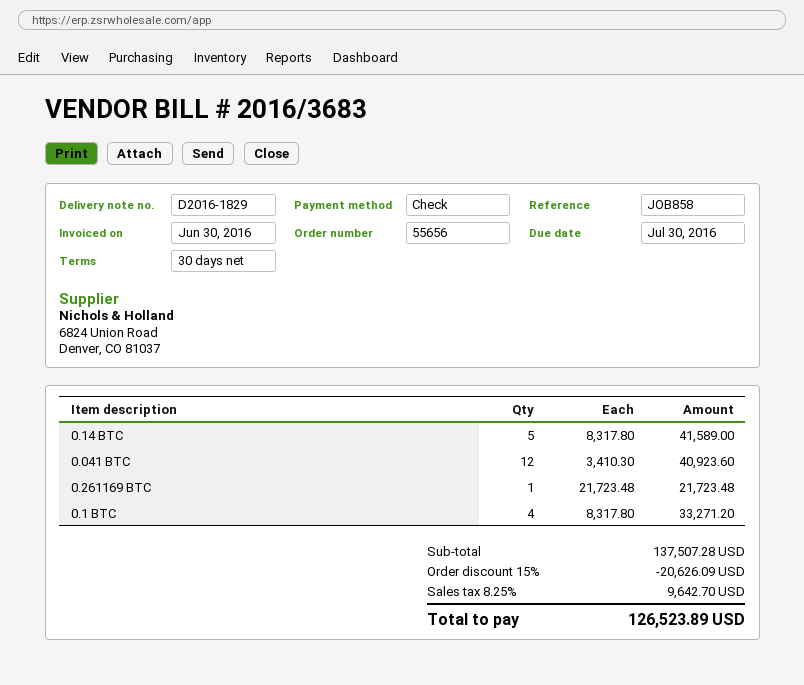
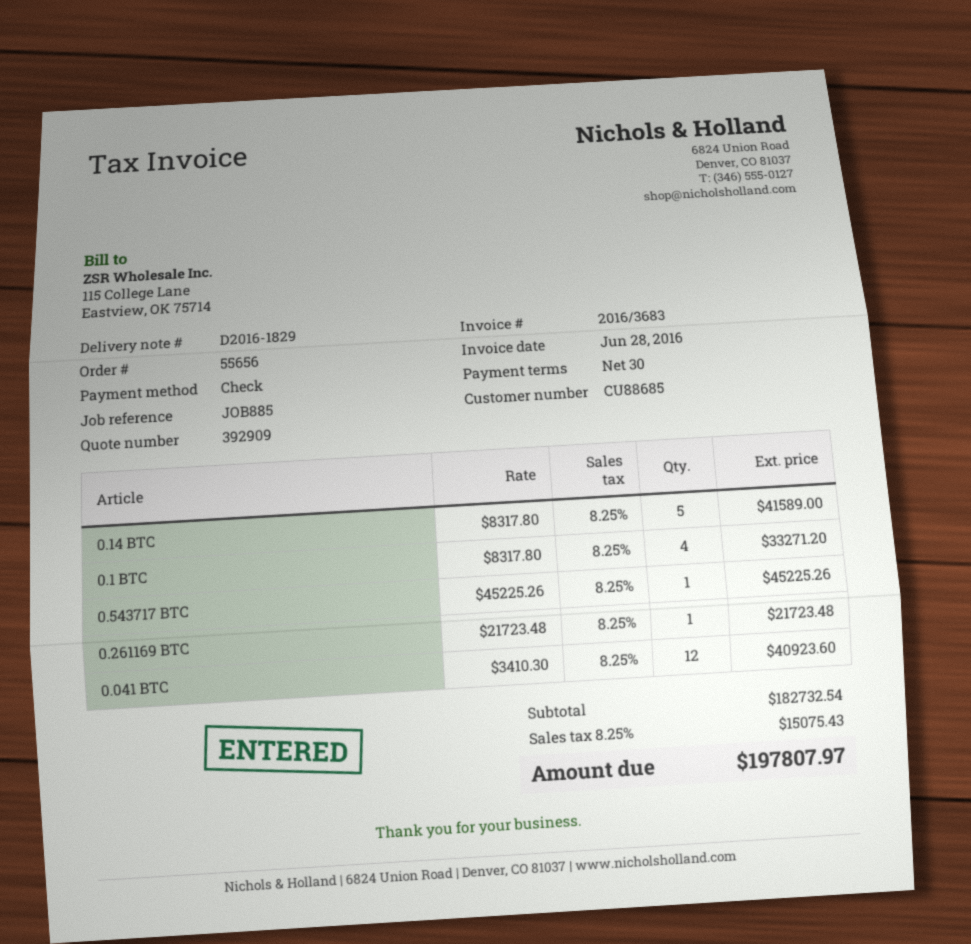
invoice date: 2016-06-30 -> 2016-06-28
reference: JOB858 -> JOB885
0.543717 BTC: none -> 1 x 45225.26 = 45225.26
subtotal: 137507.28 -> 182732.54
discount: 15% = 20626.09 -> none
tax: 8.25% = 9642.70 -> 8.25% = 15075.43
total: 126523.89 -> 197807.97

